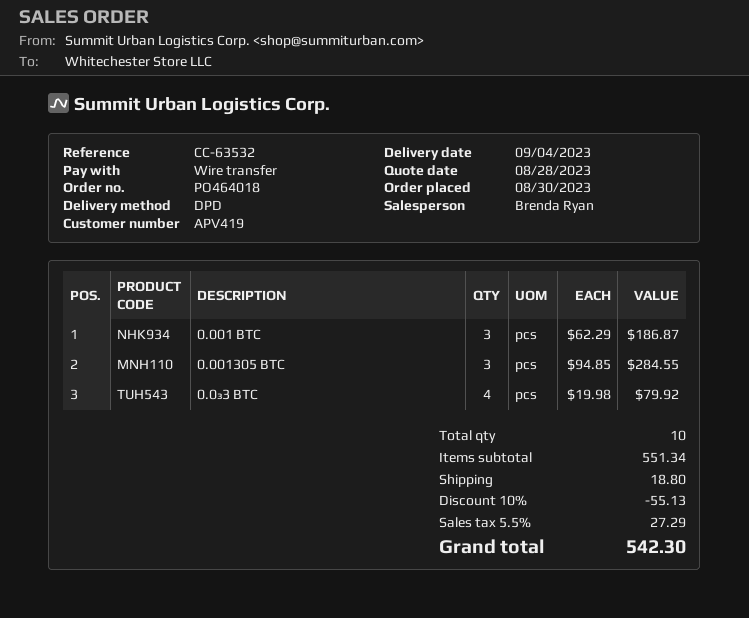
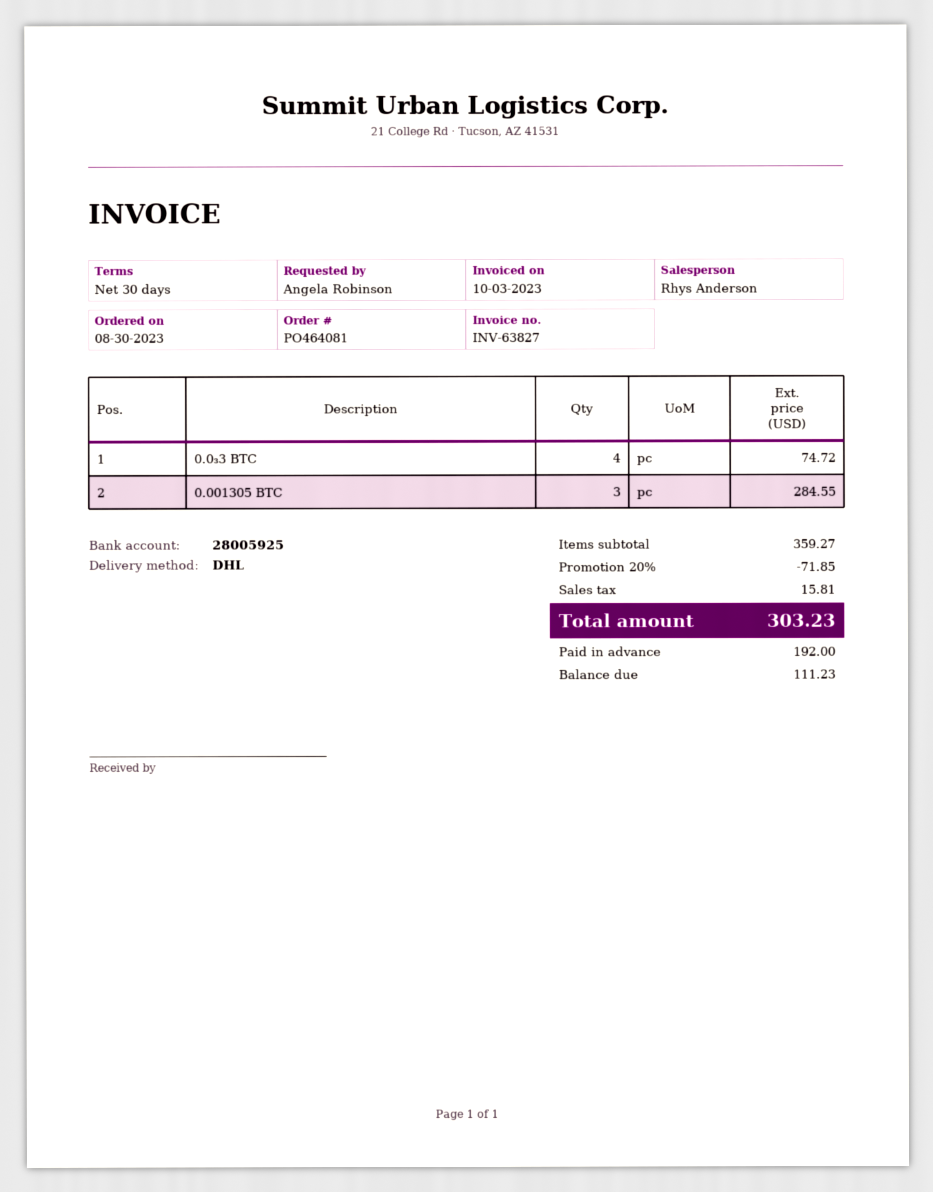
order number: PO464018 -> PO464081
sales rep: Brenda Ryan -> Rhys Anderson
shipping method: DPD -> DHL
0.001 BTC: 3 for 186.87 -> none
0.0₃3 BTC: 4 for 79.92 -> 4 for 74.72
subtotal: 551.34 -> 359.27
discount: 10% = 55.13 -> 20% = 71.85
shipping: 18.80 -> none
tax: 27.29 -> 15.81
total: 542.30 -> 303.23

